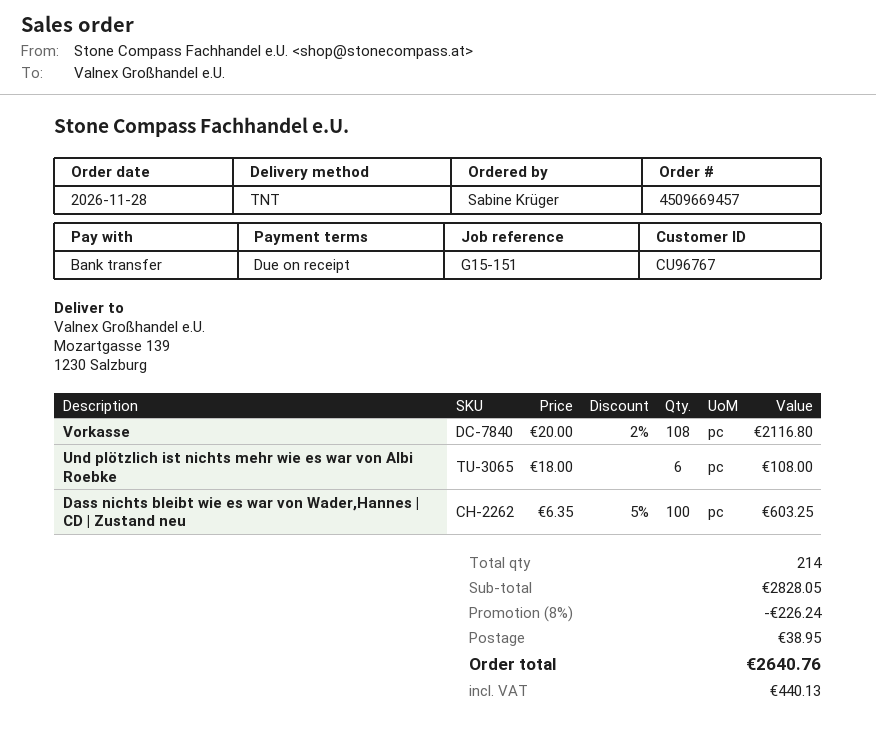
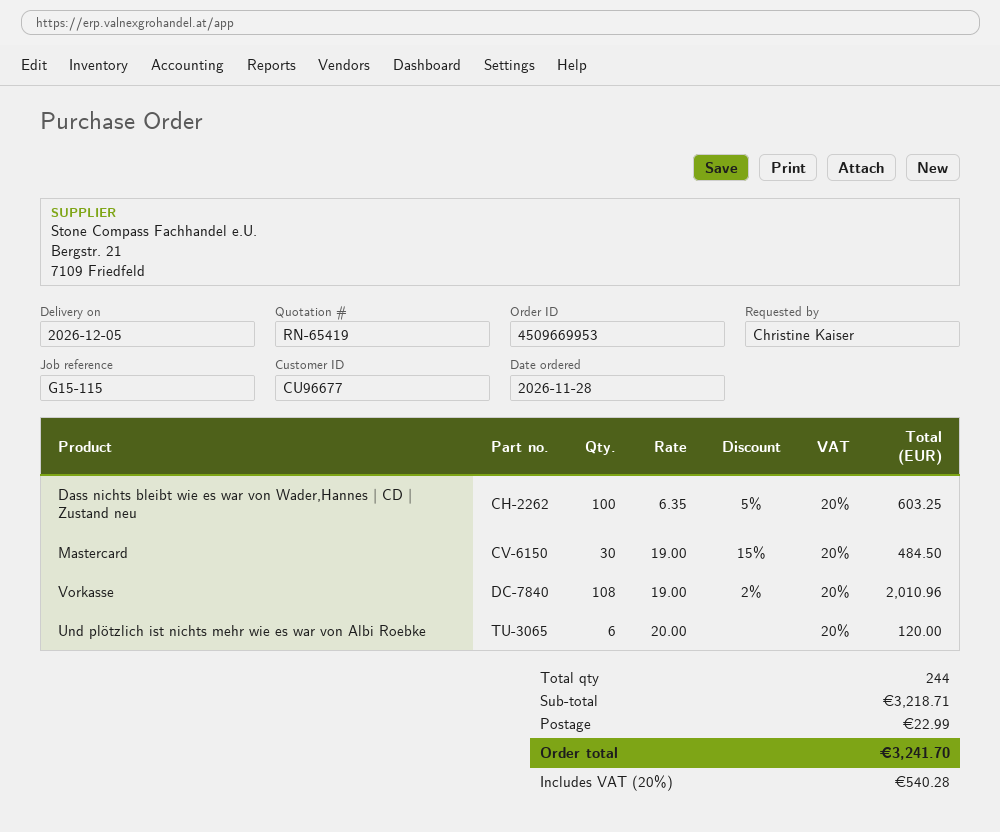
order number: 4509669457 -> 4509669953
customer number: CU96767 -> CU96677
reference: G15-151 -> G15-115
ordered by: Sabine Krüger -> Christine Kaiser
Vorkasse: 108 x 20.00 - 2% = 2116.80 -> 108 x 19.00 - 2% = 2010.96
Und plötzlich ist nichts mehr wie es war von Albi Roebke: 6 x 18.00 = 108.00 -> 6 x 20.00 = 120.00
Mastercard: none -> 30 x 19.00 - 15% = 484.50
total quantity: 214 -> 244
subtotal: 2828.05 -> 3218.71
discount: 8% = 226.24 -> none
shipping: 38.95 -> 22.99
tax: 440.13 -> 540.28
total: 2640.76 -> 3241.70

